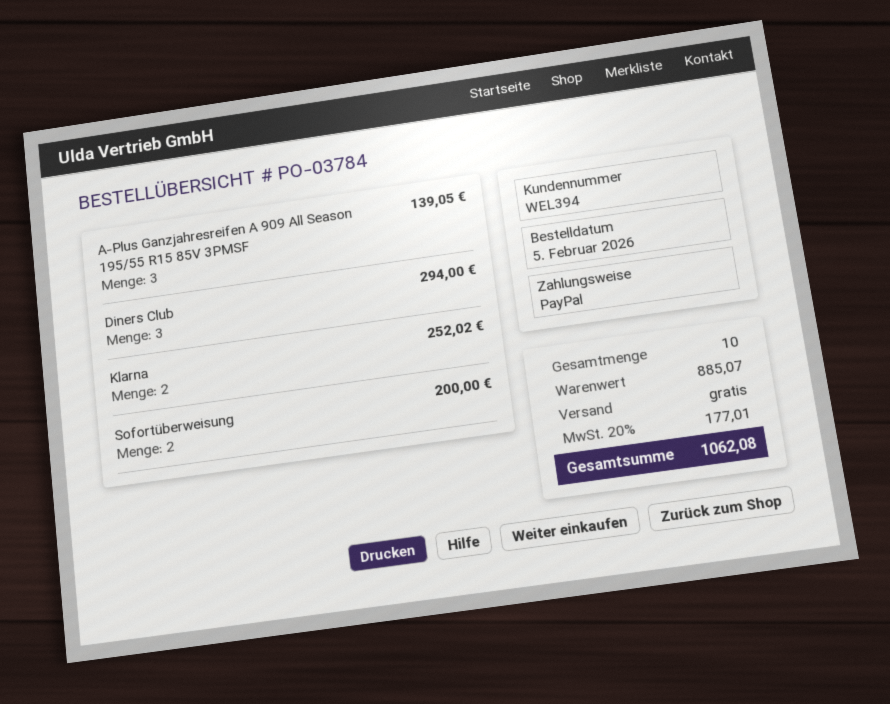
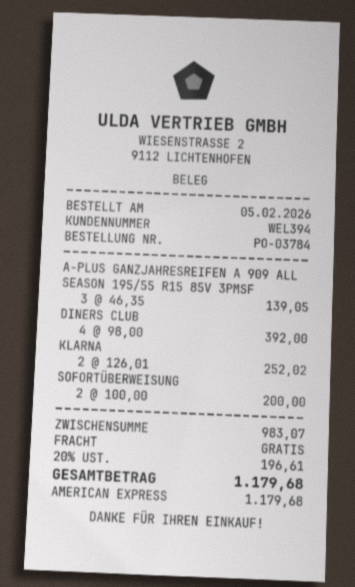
payment method: PayPal -> American Express
Diners Club: 3 for 294.00 -> 4 for 392.00
subtotal: 885.07 -> 983.07
tax: 20% = 177.01 -> 20% = 196.61
total: 1062.08 -> 1179.68

